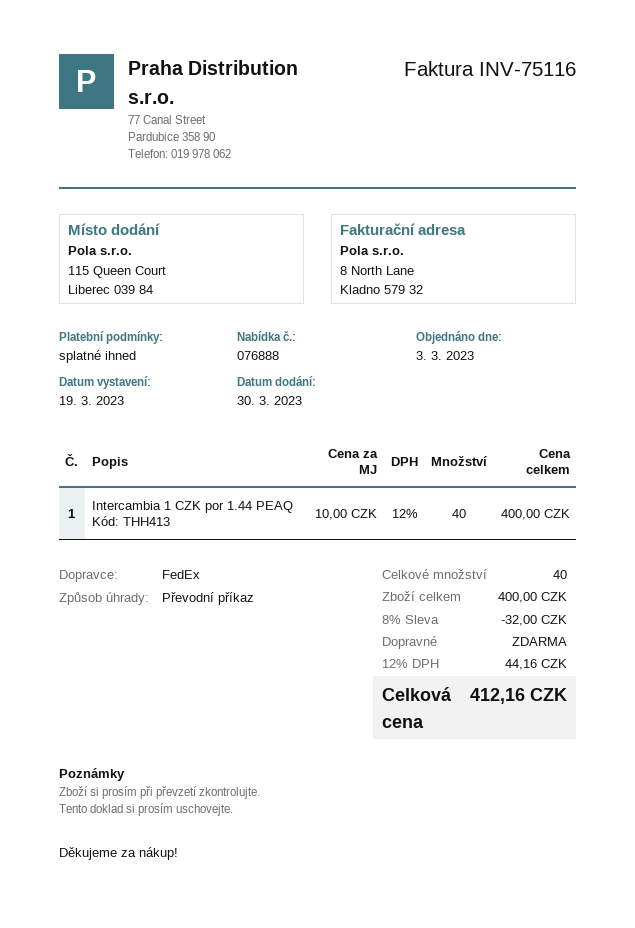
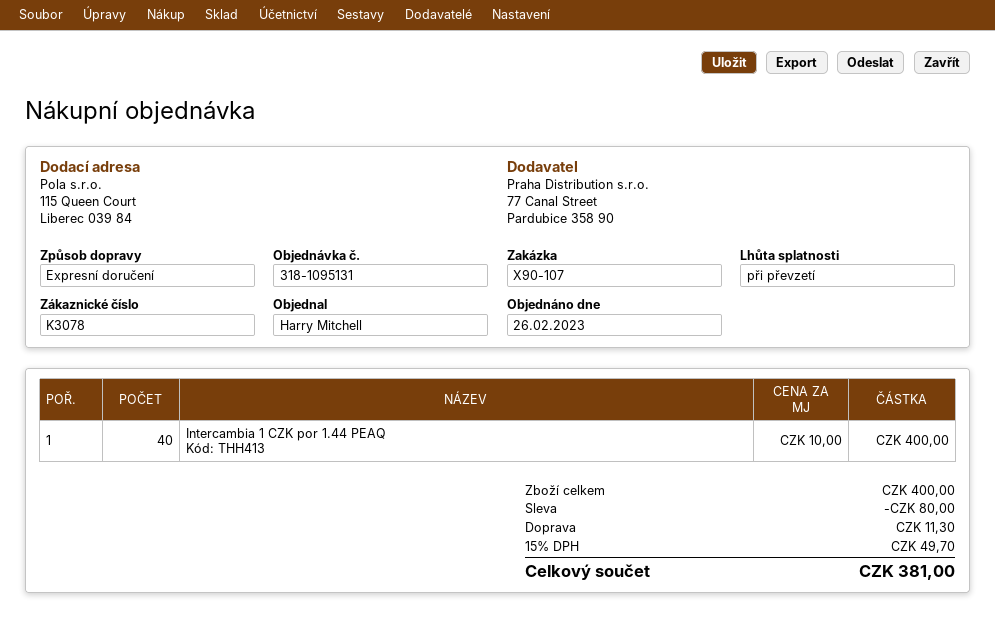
order date: 2023-03-03 -> 2023-02-26
shipping method: FedEx -> express
discount: 32.00 -> 80.00
shipping: 0.00 -> 11.30
tax: 12% = 44.16 -> 15% = 49.70
total: 412.16 -> 381.00

